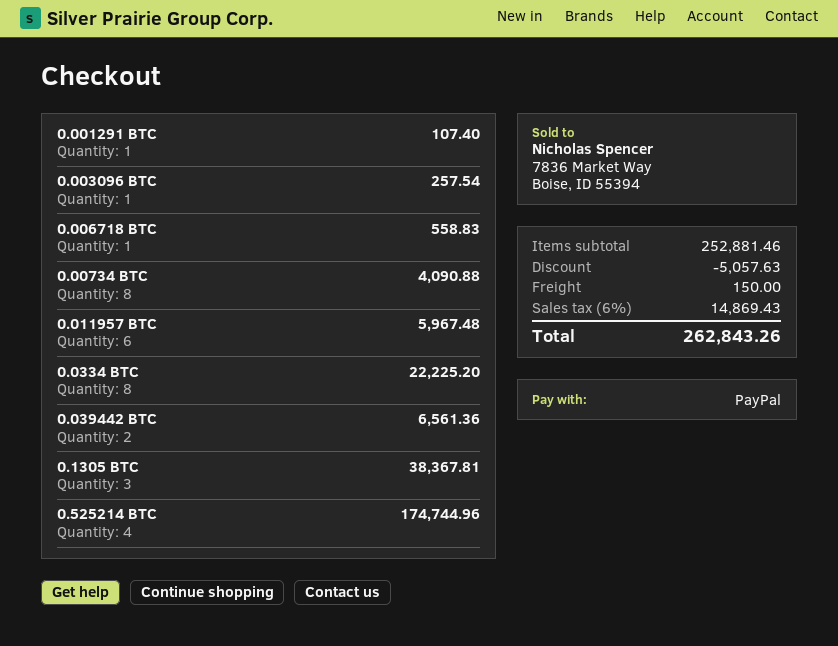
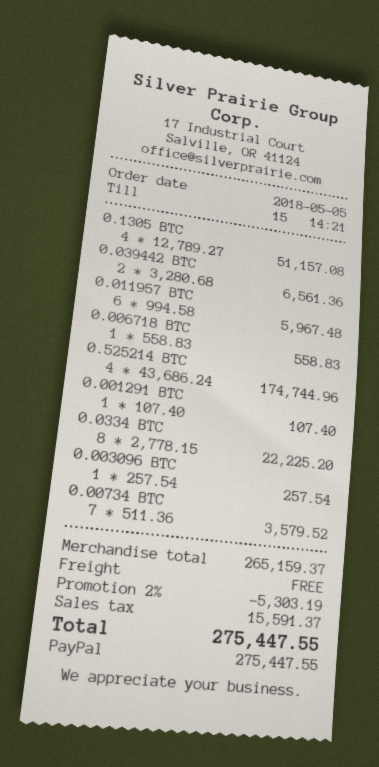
0.00734 BTC: 8 for 4090.88 -> 7 for 3579.52
0.1305 BTC: 3 for 38367.81 -> 4 for 51157.08
subtotal: 252881.46 -> 265159.37
discount: 5057.63 -> 5303.19
shipping: 150.00 -> 0.00
tax: 14869.43 -> 15591.37
total: 262843.26 -> 275447.55

